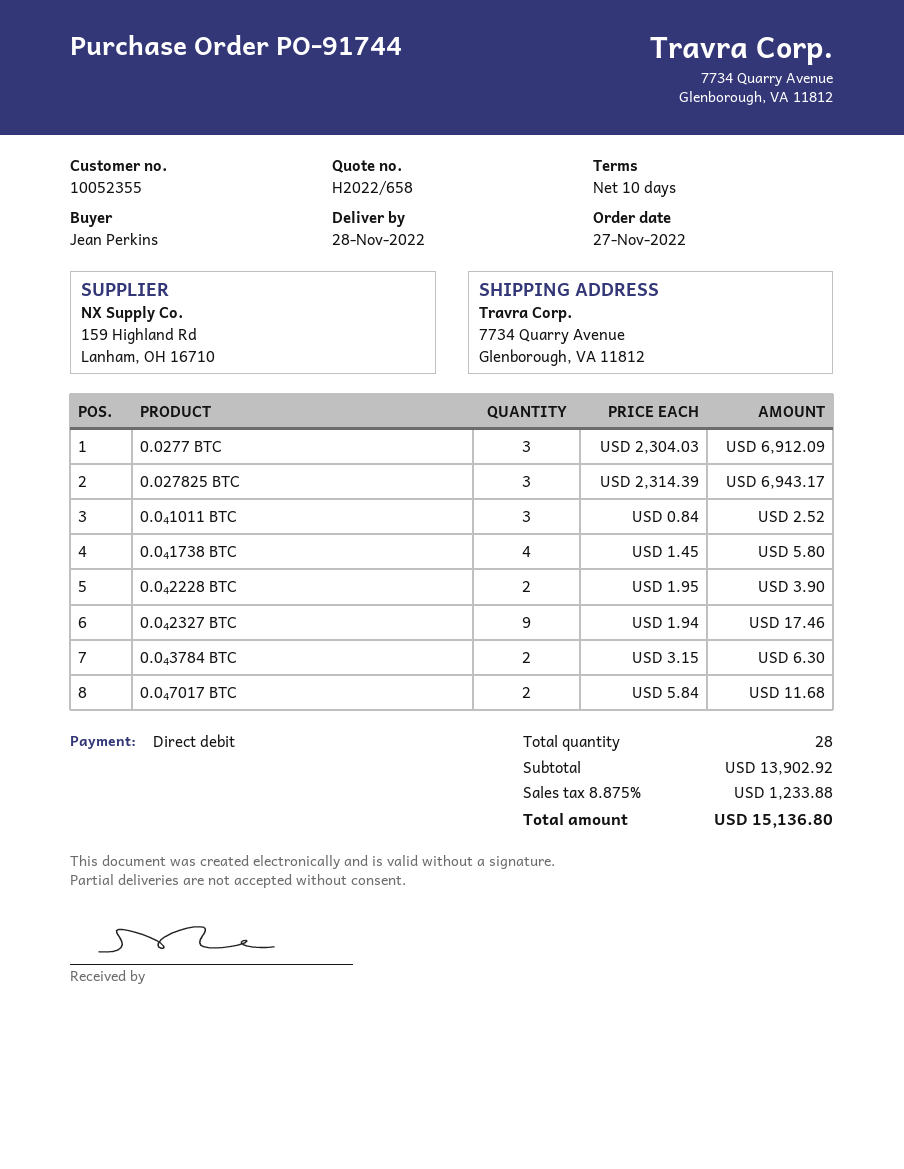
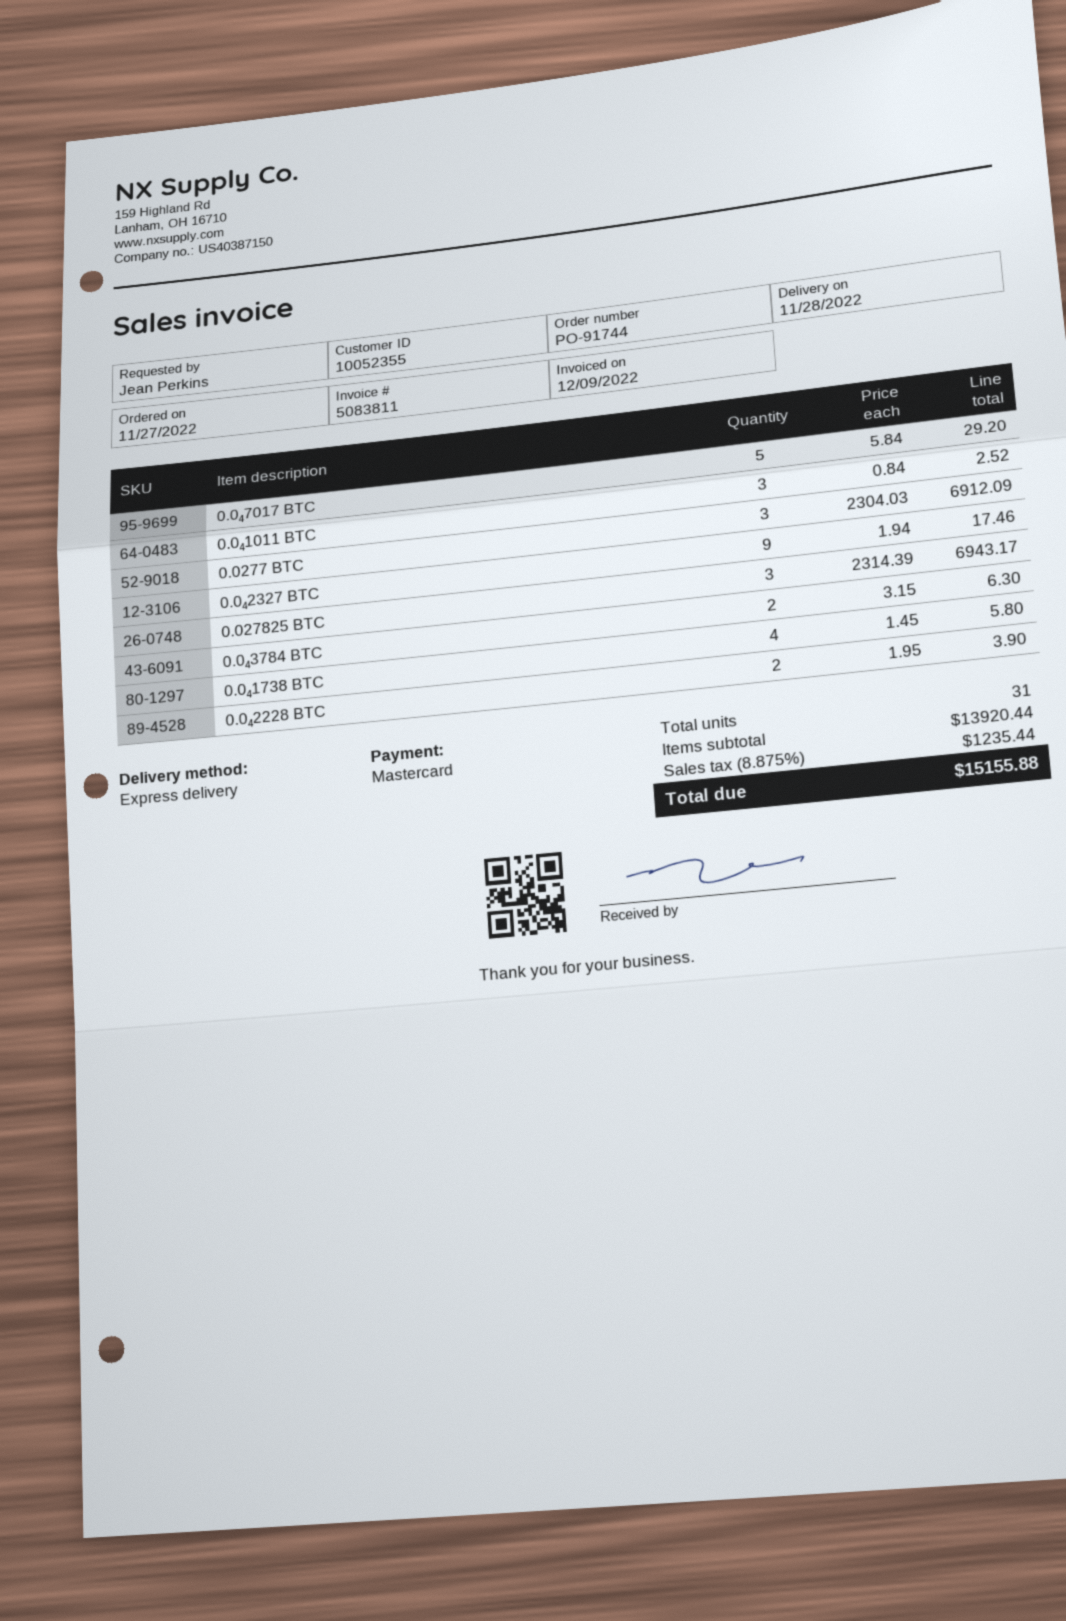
payment method: direct debit -> Mastercard
0.0₄7017 BTC: 2 x 5.84 = 11.68 -> 5 x 5.84 = 29.20
total quantity: 28 -> 31
subtotal: 13902.92 -> 13920.44
tax: 8.875% = 1233.88 -> 8.875% = 1235.44
total: 15136.80 -> 15155.88

